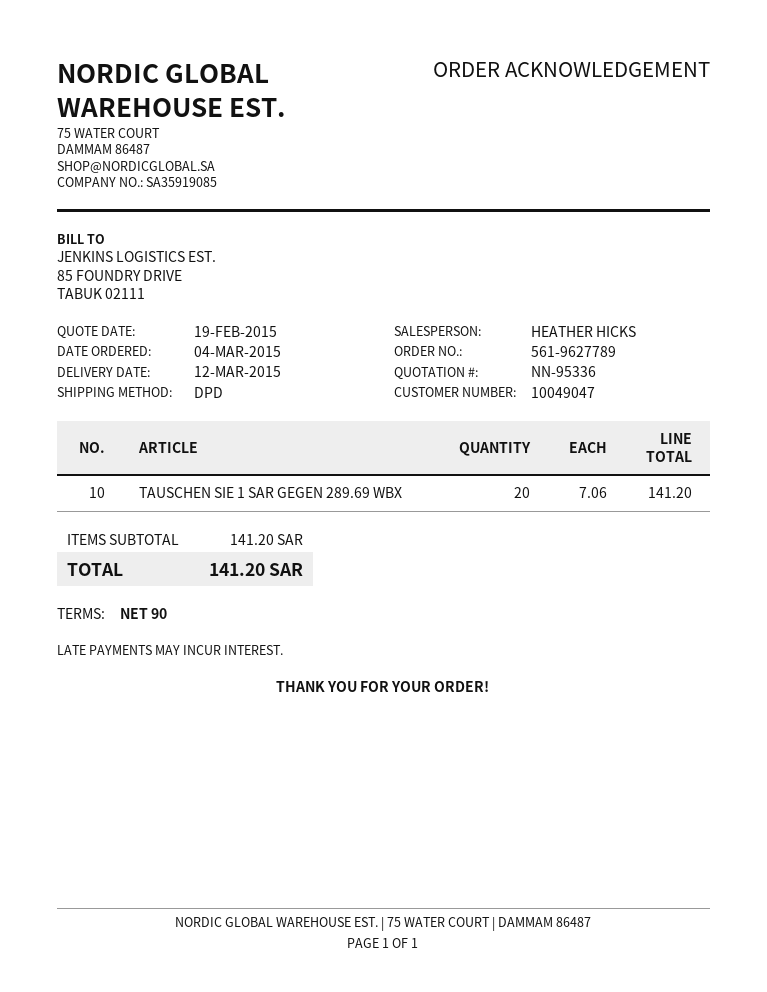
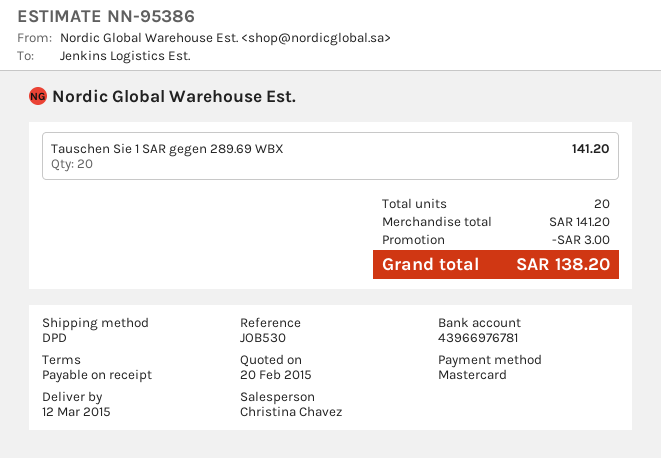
quote number: NN-95336 -> NN-95386
quote date: 2015-02-19 -> 2015-02-20
payment terms: 90 days -> on receipt
sales rep: HEATHER HICKS -> Christina Chavez
discount: none -> 3.00
total: 141.20 -> 138.20

